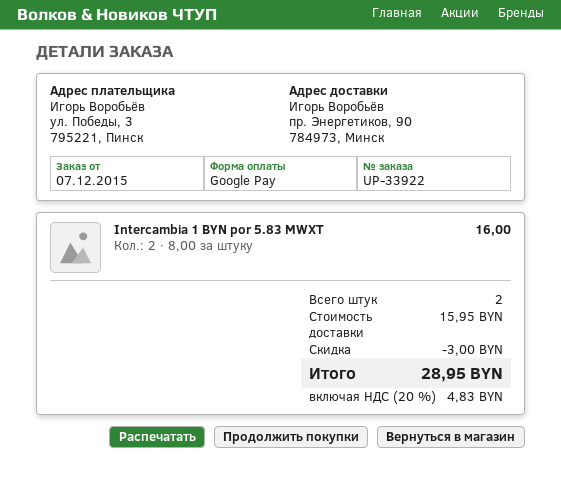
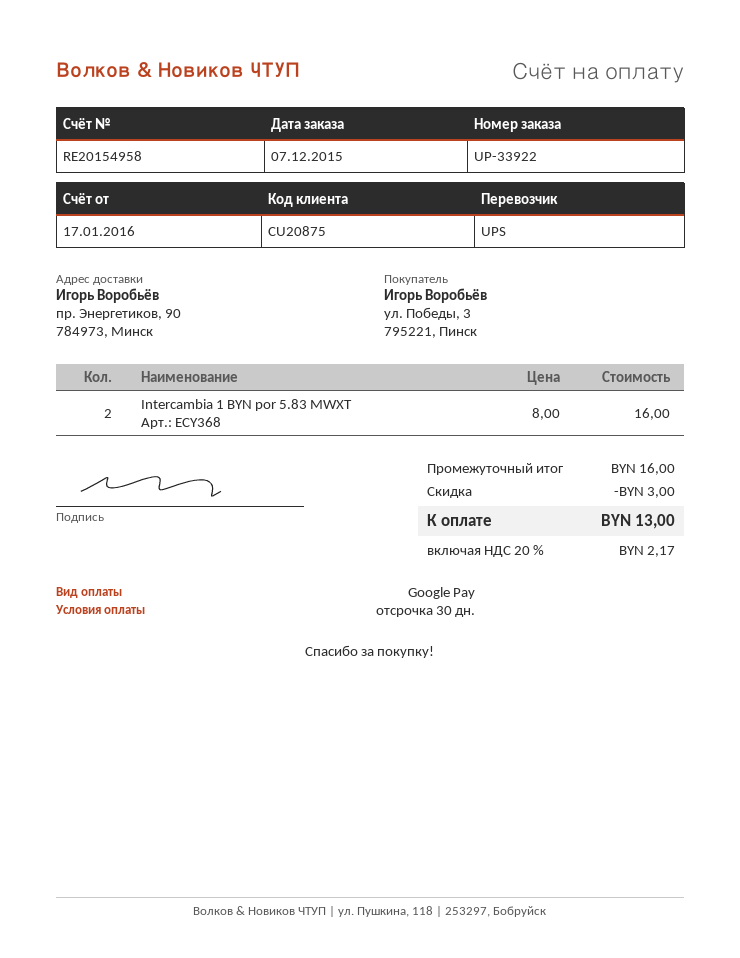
shipping: 15.95 -> none
tax: 20% = 4.83 -> 20% = 2.17
total: 28.95 -> 13.00

